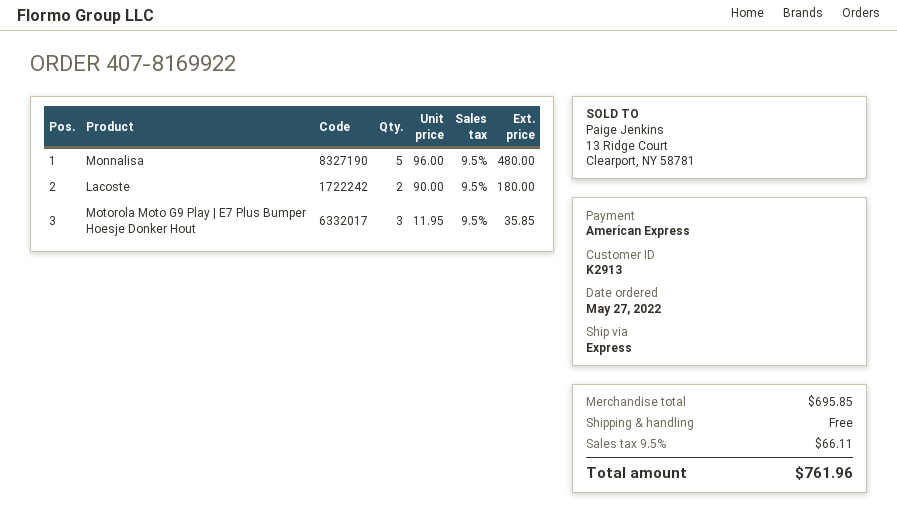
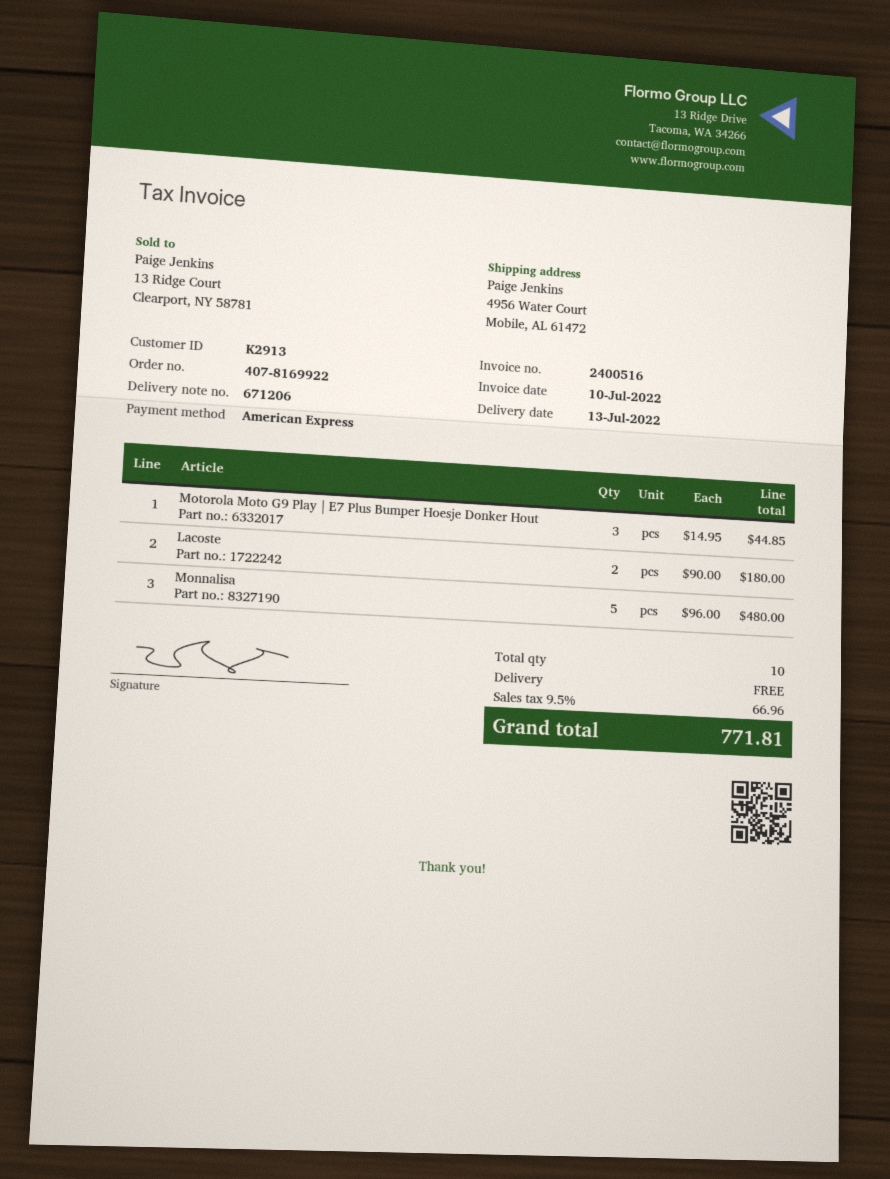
Motorola Moto G9 Play | E7 Plus Bumper Hoesje Donker Hout: 3 x 11.95 = 35.85 -> 3 x 14.95 = 44.85
tax: 9.5% = 66.11 -> 9.5% = 66.96
total: 761.96 -> 771.81

